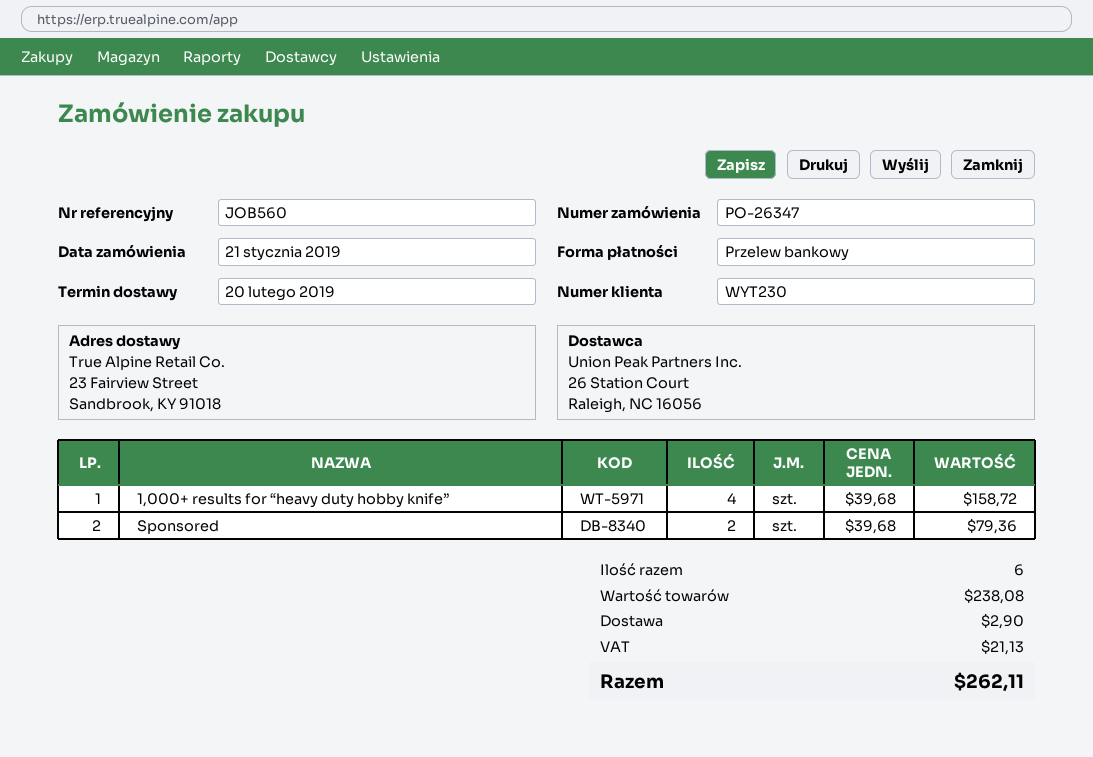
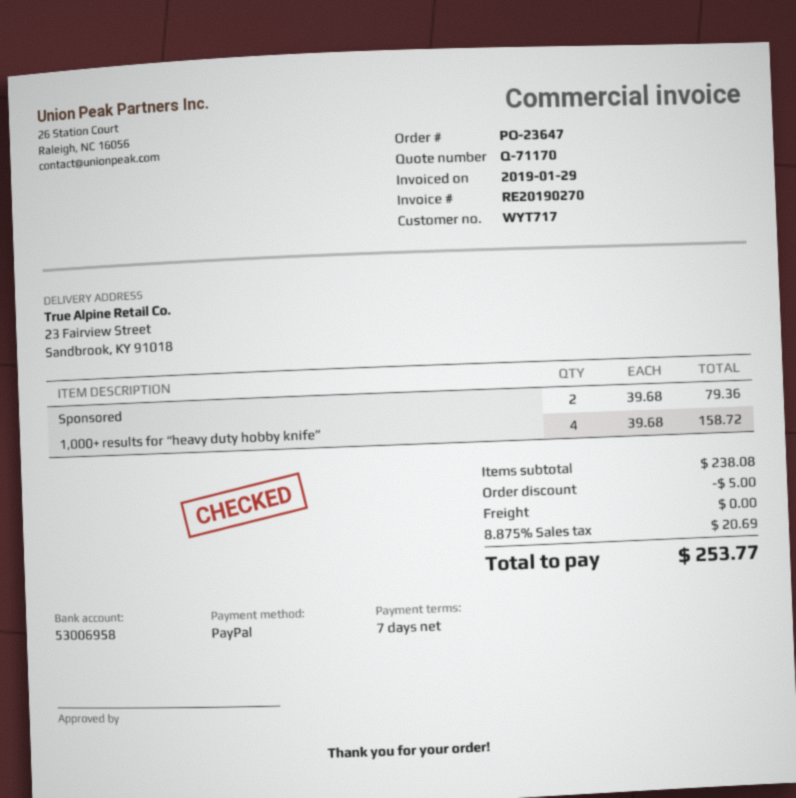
order number: PO-26347 -> PO-23647
customer number: WYT230 -> WYT717
payment method: bank transfer -> PayPal
discount: none -> 5.00
shipping: 2.90 -> 0.00
tax: 21.13 -> 20.69
total: 262.11 -> 253.77

